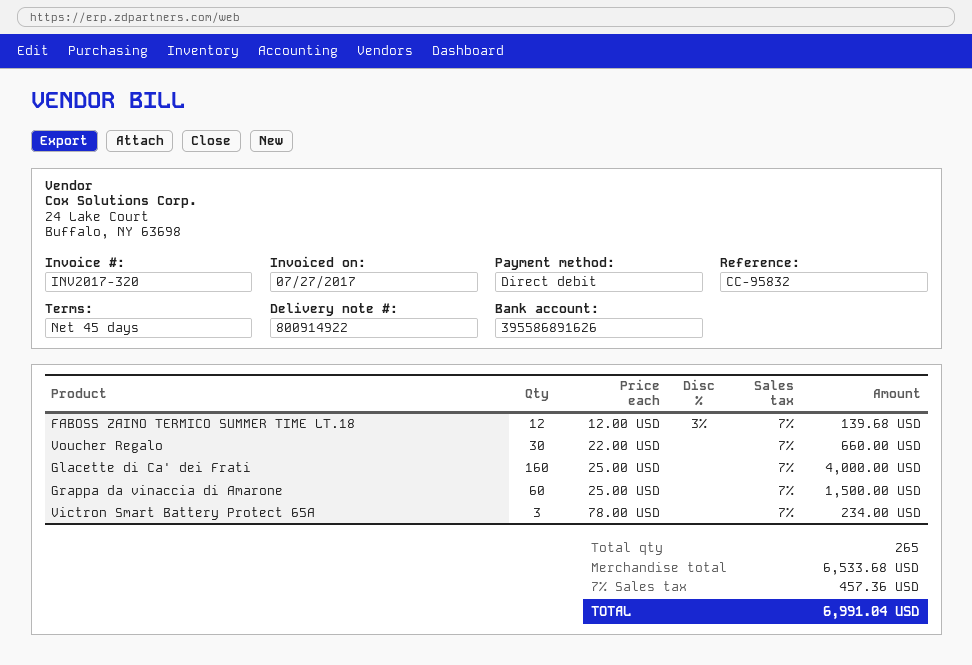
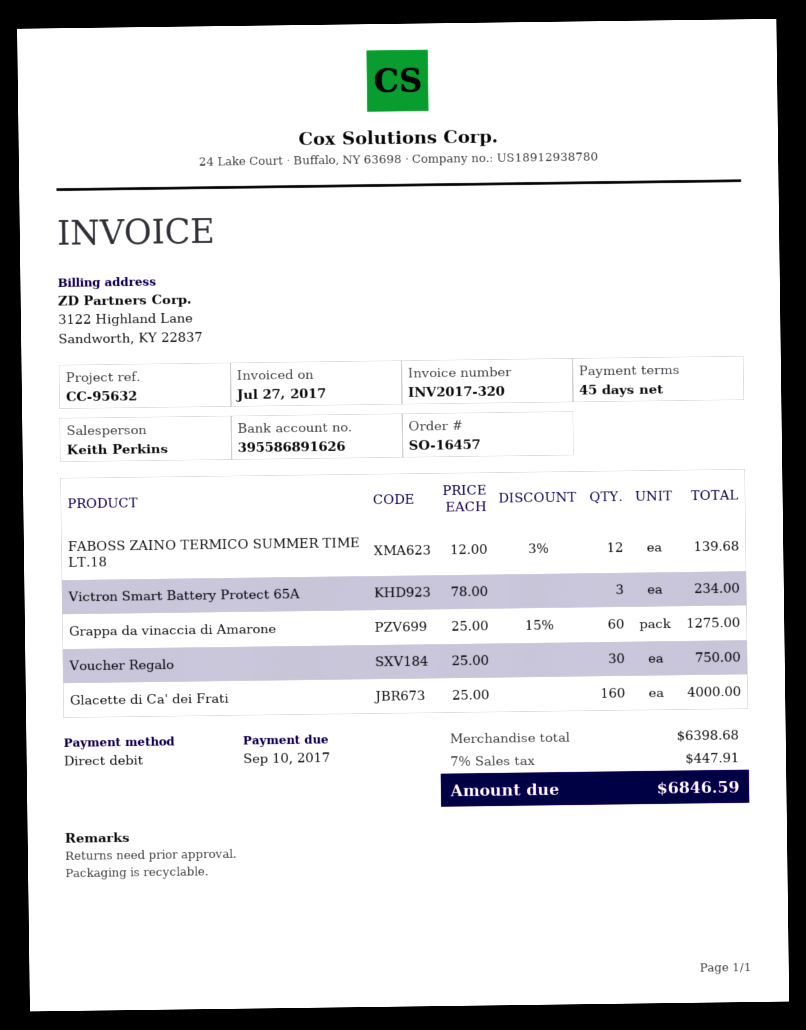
reference: CC-95832 -> CC-95632
Voucher Regalo: 30 x 22.00 = 660.00 -> 30 x 25.00 = 750.00
Grappa da vinaccia di Amarone: 60 x 25.00 = 1500.00 -> 60 x 25.00 - 15% = 1275.00
subtotal: 6533.68 -> 6398.68
tax: 7% = 457.36 -> 7% = 447.91
total: 6991.04 -> 6846.59

